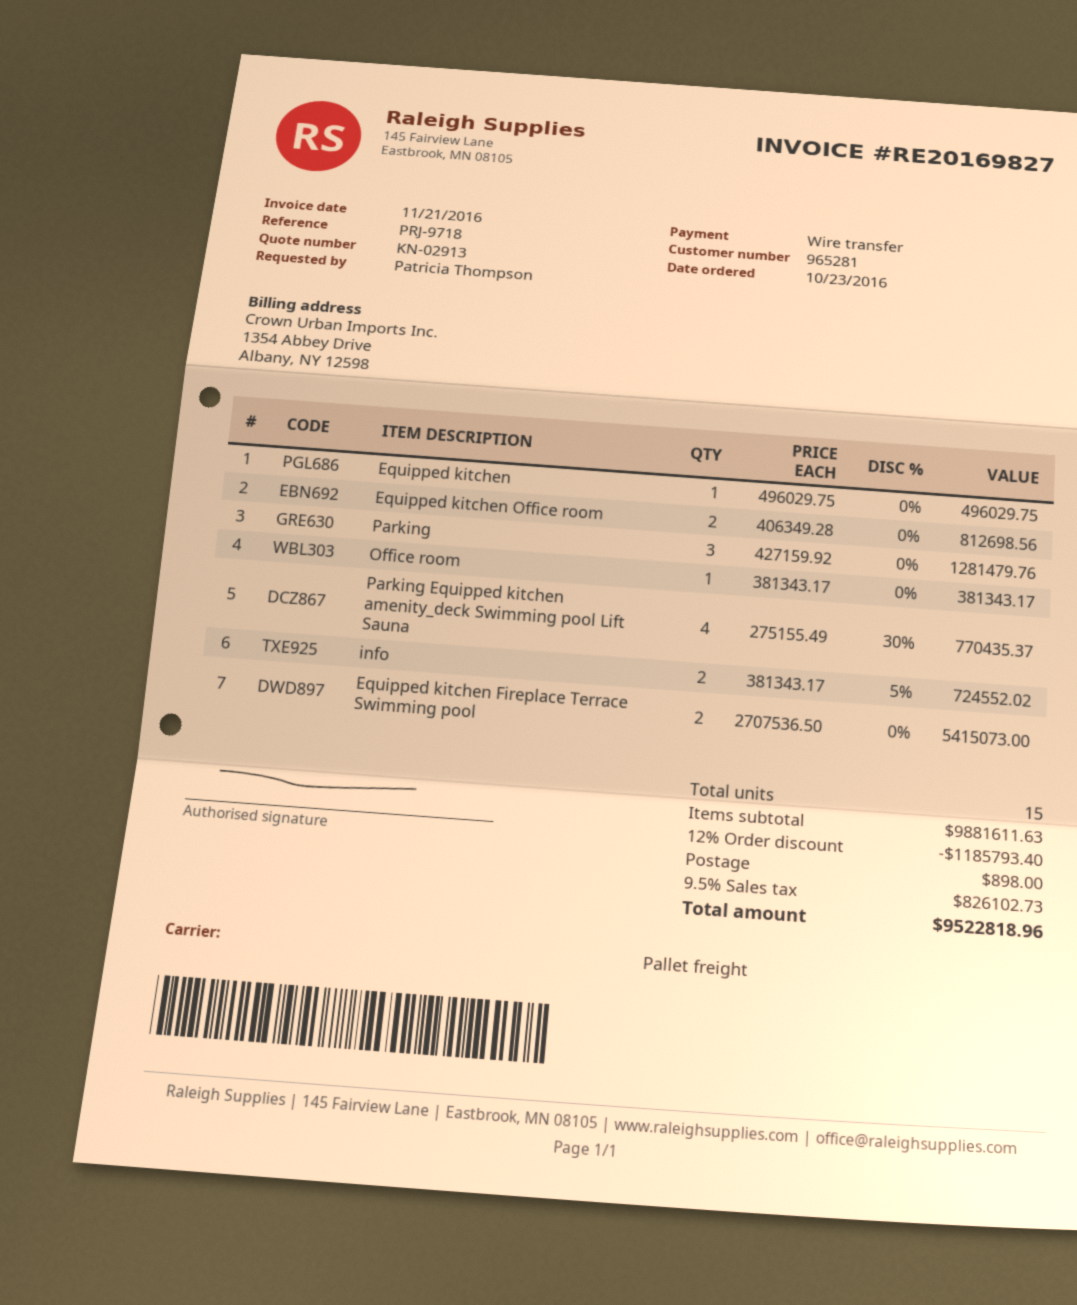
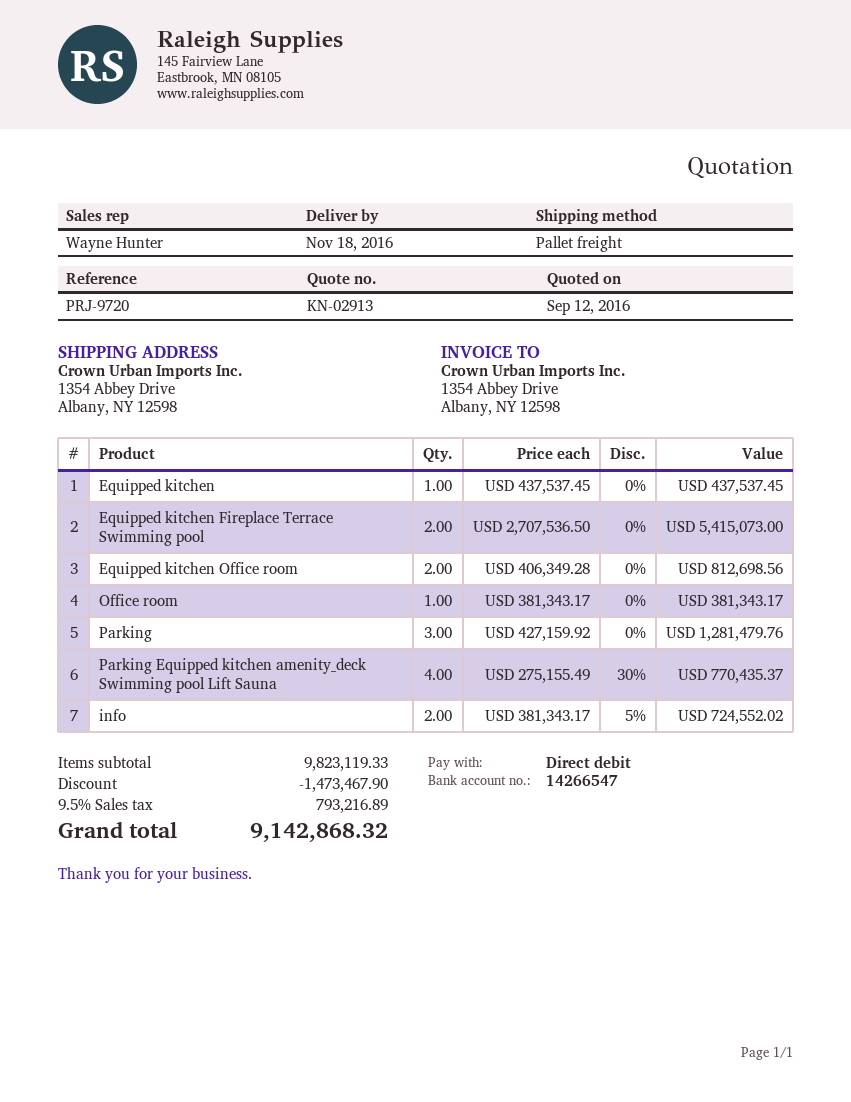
reference: PRJ-9718 -> PRJ-9720
payment method: bank transfer -> direct debit
Equipped kitchen: 1 x 496029.75 = 496029.75 -> 1 x 437537.45 = 437537.45
subtotal: 9881611.63 -> 9823119.33
discount: 1185793.40 -> 1473467.90
shipping: 898.00 -> none
tax: 9.5% = 826102.73 -> 9.5% = 793216.89
total: 9522818.96 -> 9142868.32

